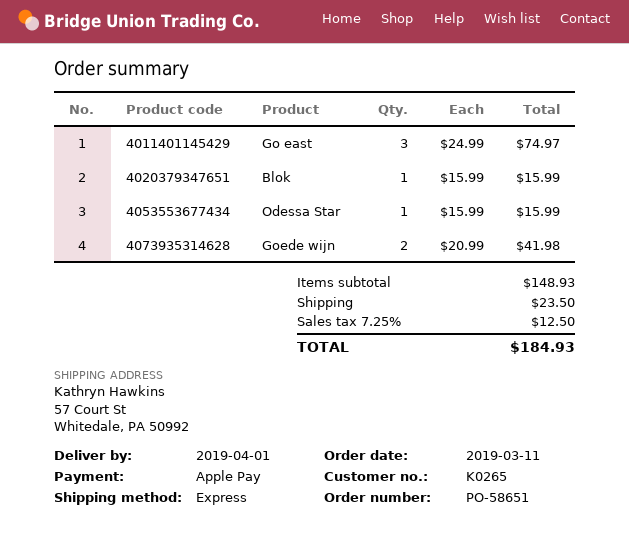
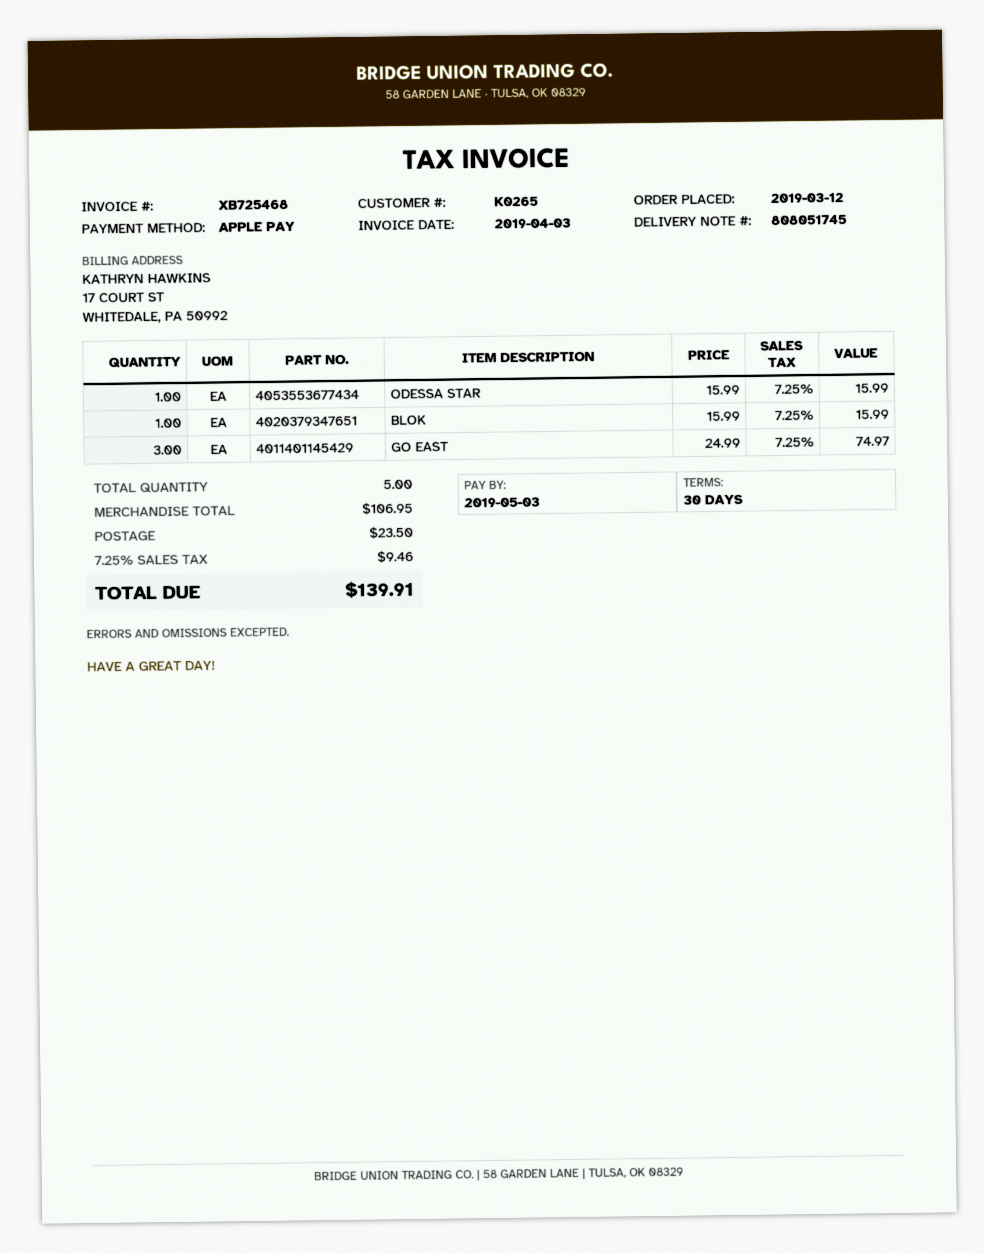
order date: 2019-03-11 -> 2019-03-12
Goede wijn: 2 x 20.99 = 41.98 -> none
subtotal: 148.93 -> 106.95
tax: 7.25% = 12.50 -> 7.25% = 9.46
total: 184.93 -> 139.91

